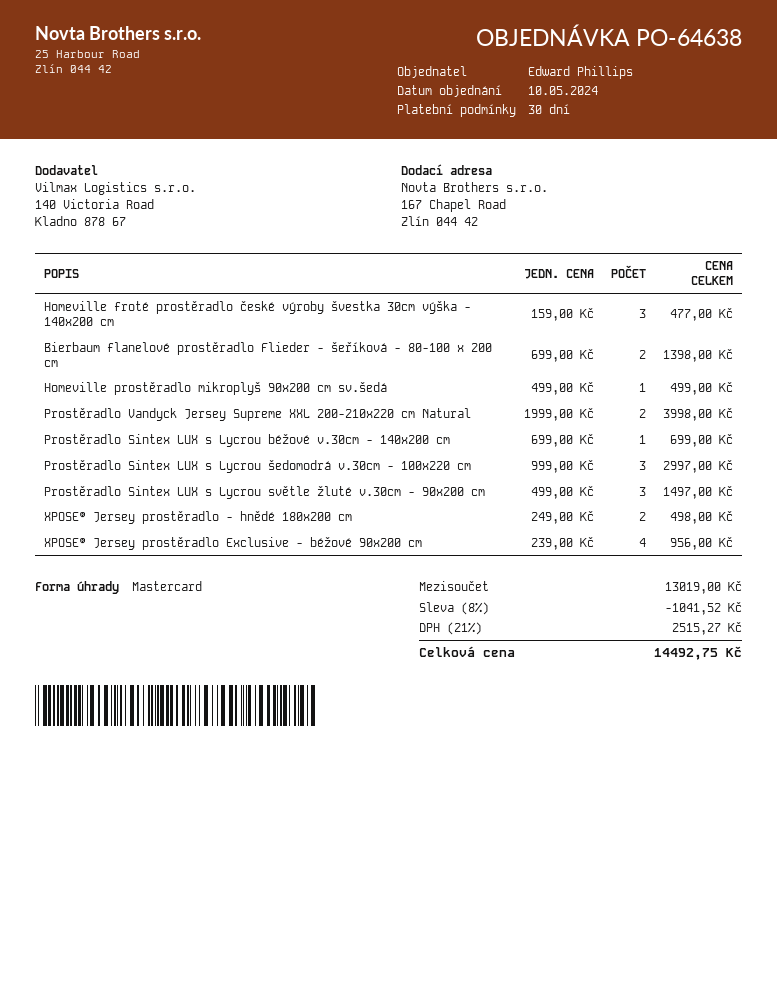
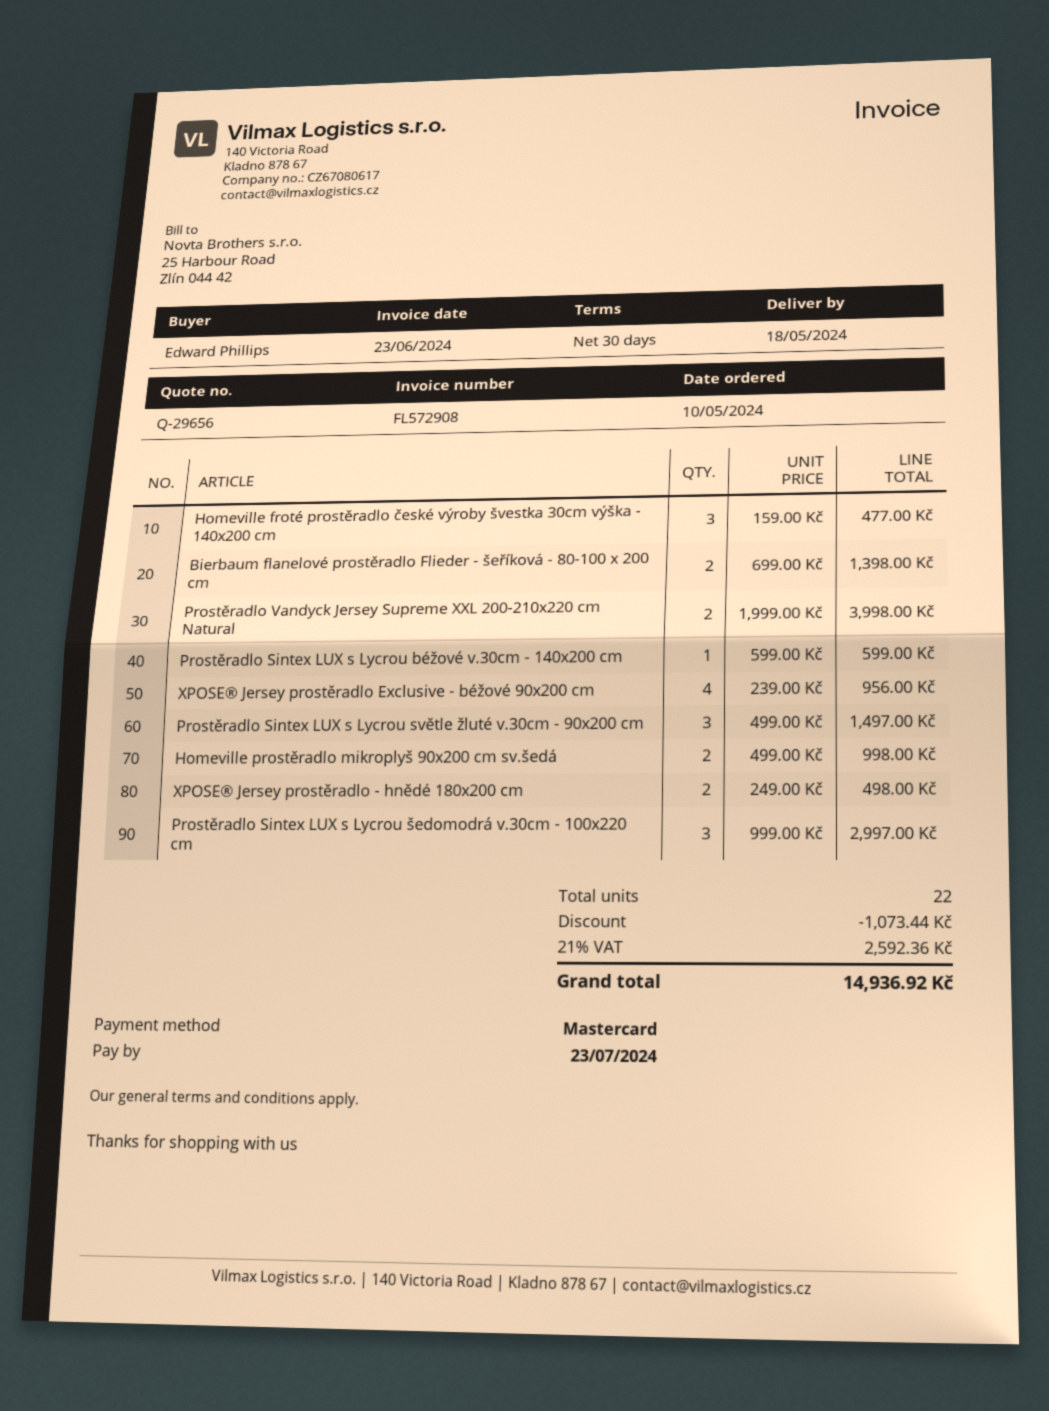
Homeville prostěradlo mikroplyš 90x200 cm sv.šedá: 1 x 499.00 = 499.00 -> 2 x 499.00 = 998.00
Prostěradlo Sintex LUX s Lycrou béžové v.30cm - 140x200 cm: 1 x 699.00 = 699.00 -> 1 x 599.00 = 599.00
discount: 1041.52 -> 1073.44
tax: 21% = 2515.27 -> 21% = 2592.36
total: 14492.75 -> 14936.92

